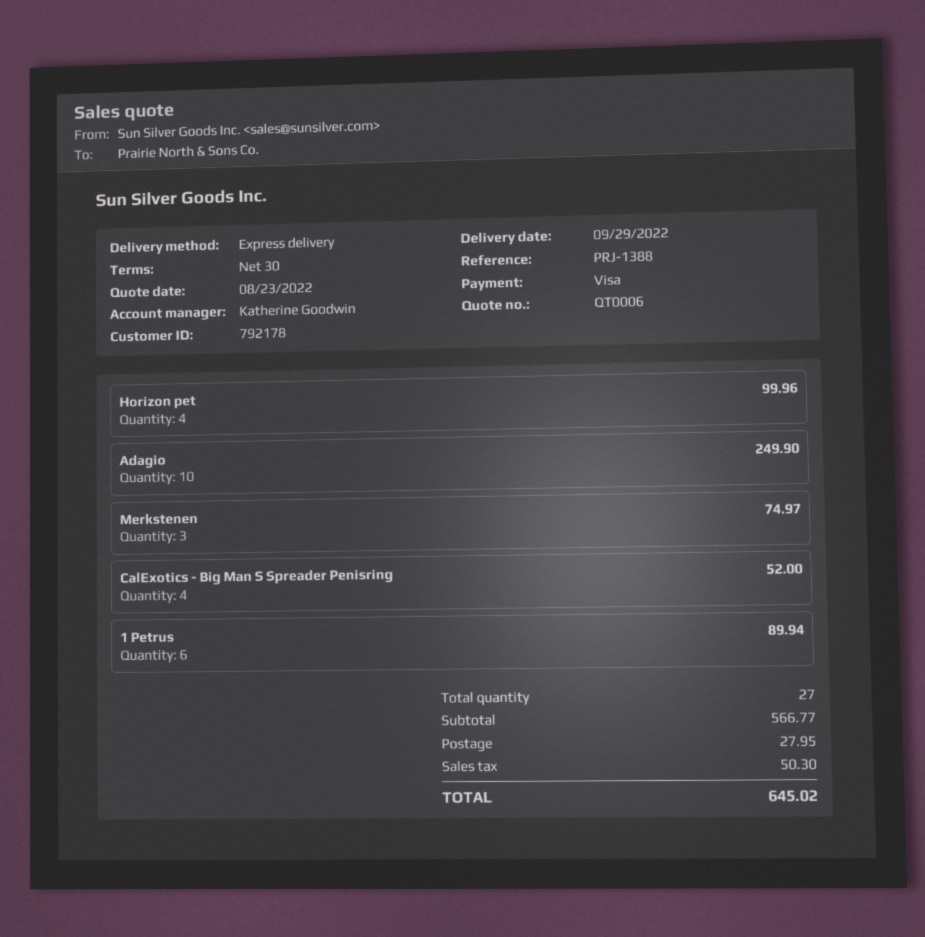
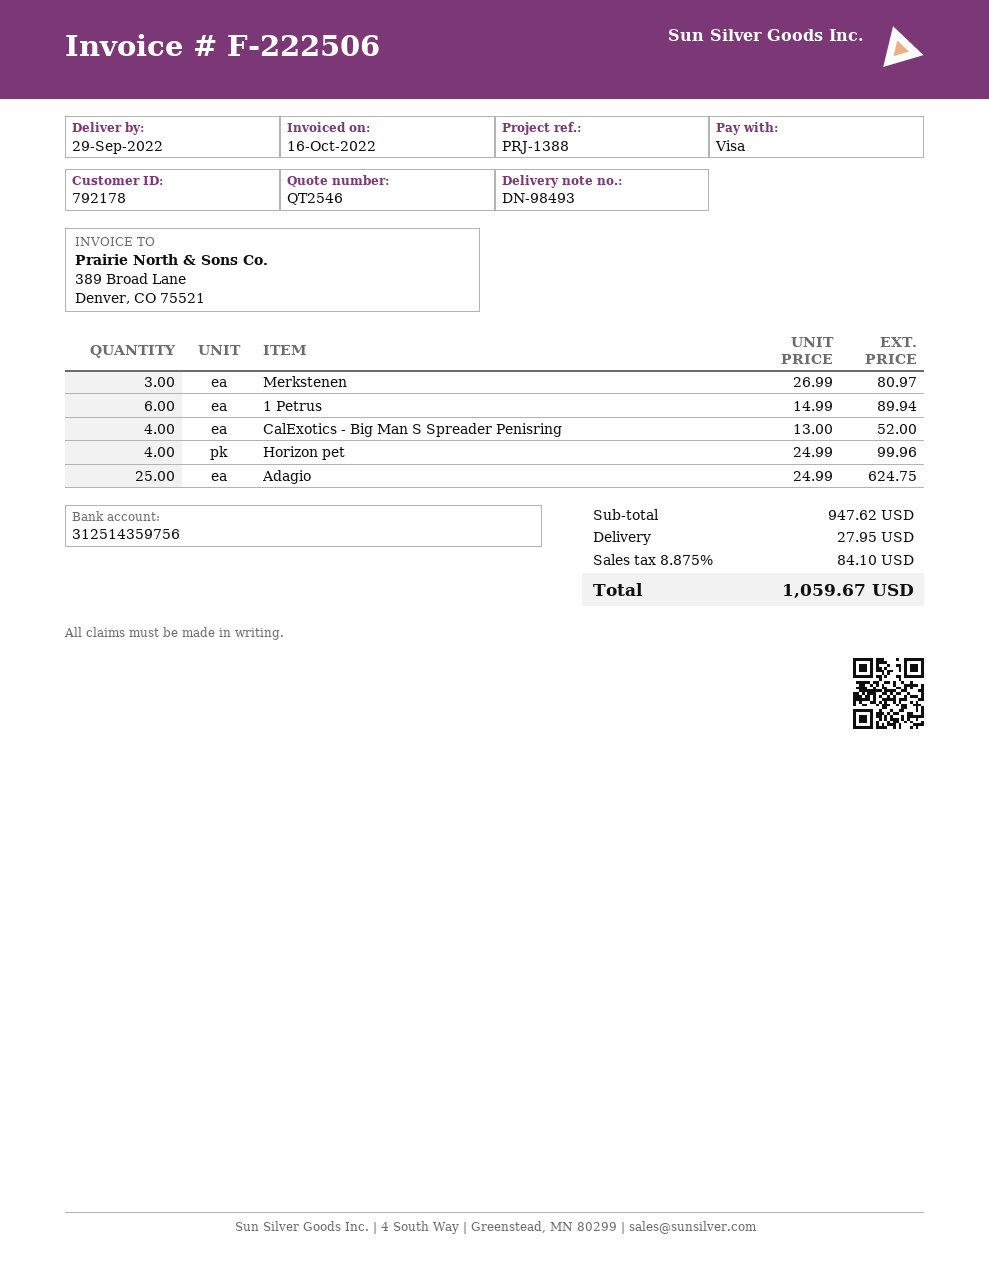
quote number: QT0006 -> QT2546
Adagio: 10 for 249.90 -> 25 for 624.75
Merkstenen: 3 for 74.97 -> 3 for 80.97
subtotal: 566.77 -> 947.62
tax: 50.30 -> 84.10
total: 645.02 -> 1059.67

